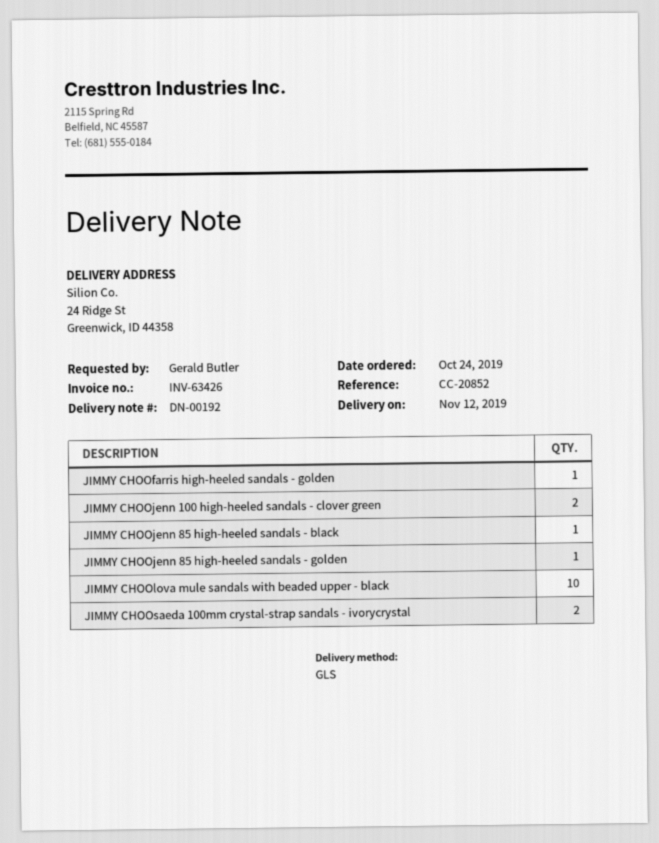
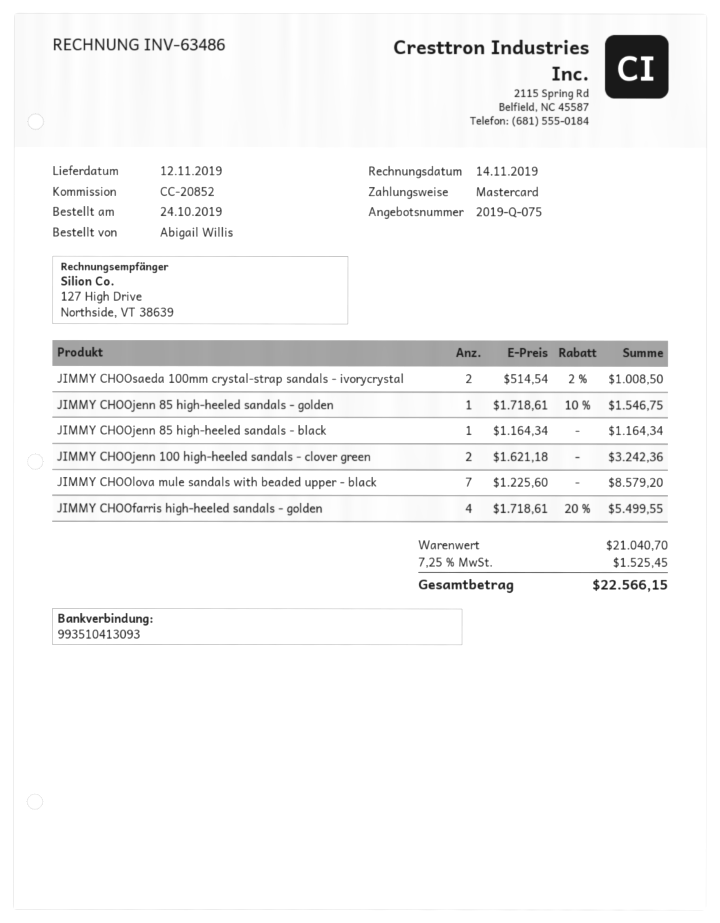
invoice number: INV-63426 -> INV-63486
ordered by: Gerald Butler -> Abigail Willis
JIMMY CHOOfarris high-heeled sandals - golden: 1 -> 4
JIMMY CHOOlova mule sandals with beaded upper - black: 10 -> 7

